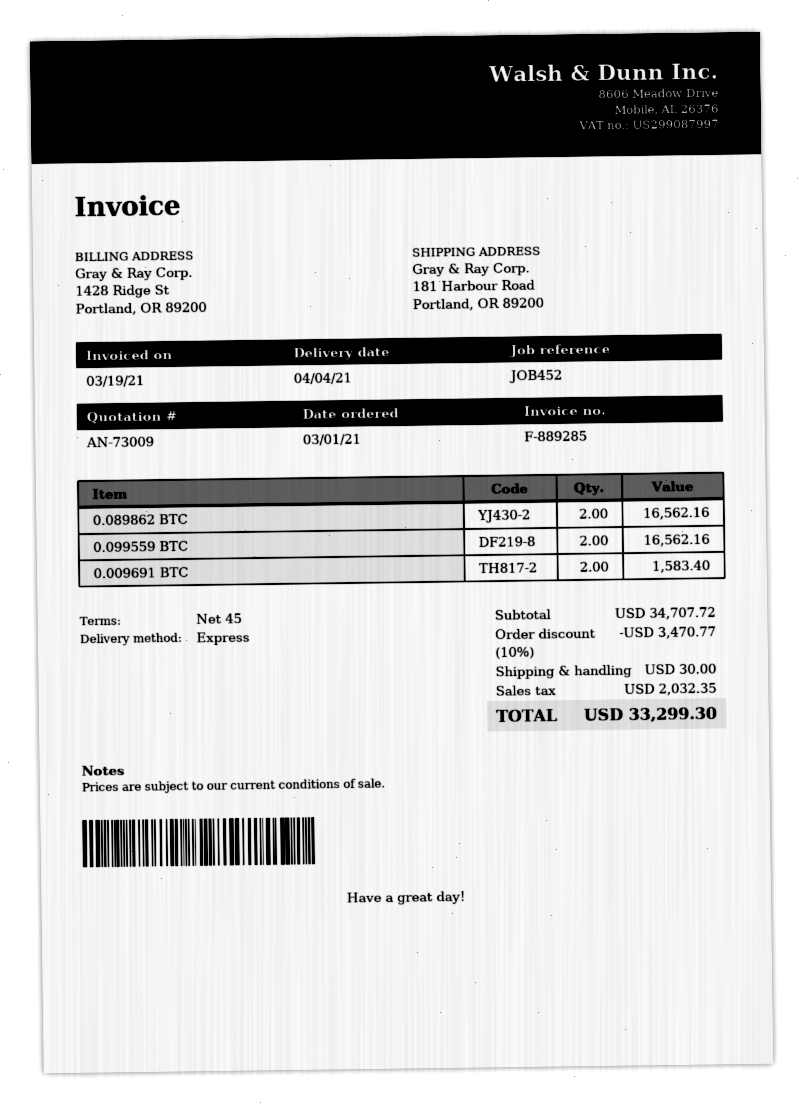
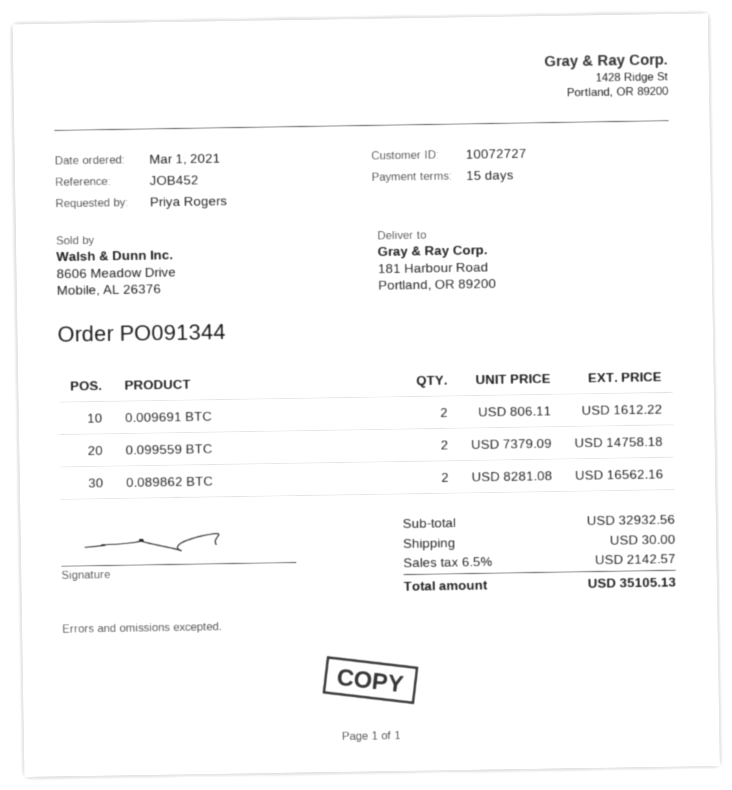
payment terms: 45 days -> 15 days
0.099559 BTC: 2 for 16562.16 -> 2 for 14758.18
0.009691 BTC: 2 for 1583.40 -> 2 for 1612.22
subtotal: 34707.72 -> 32932.56
discount: 10% = 3470.77 -> none
tax: 2032.35 -> 2142.57
total: 33299.30 -> 35105.13

